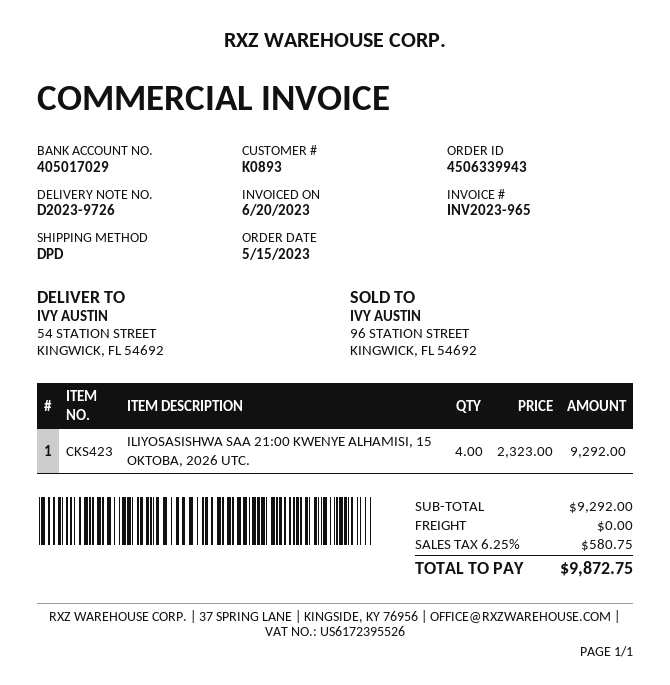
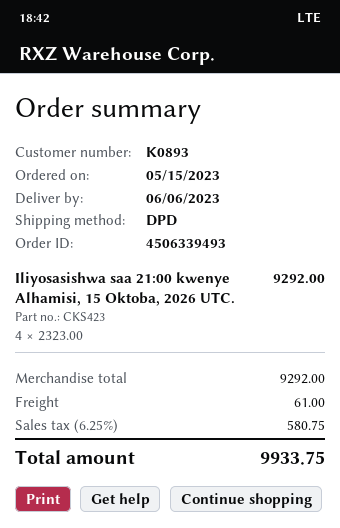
order number: 4506339943 -> 4506339493
shipping: 0.00 -> 61.00
total: 9872.75 -> 9933.75

